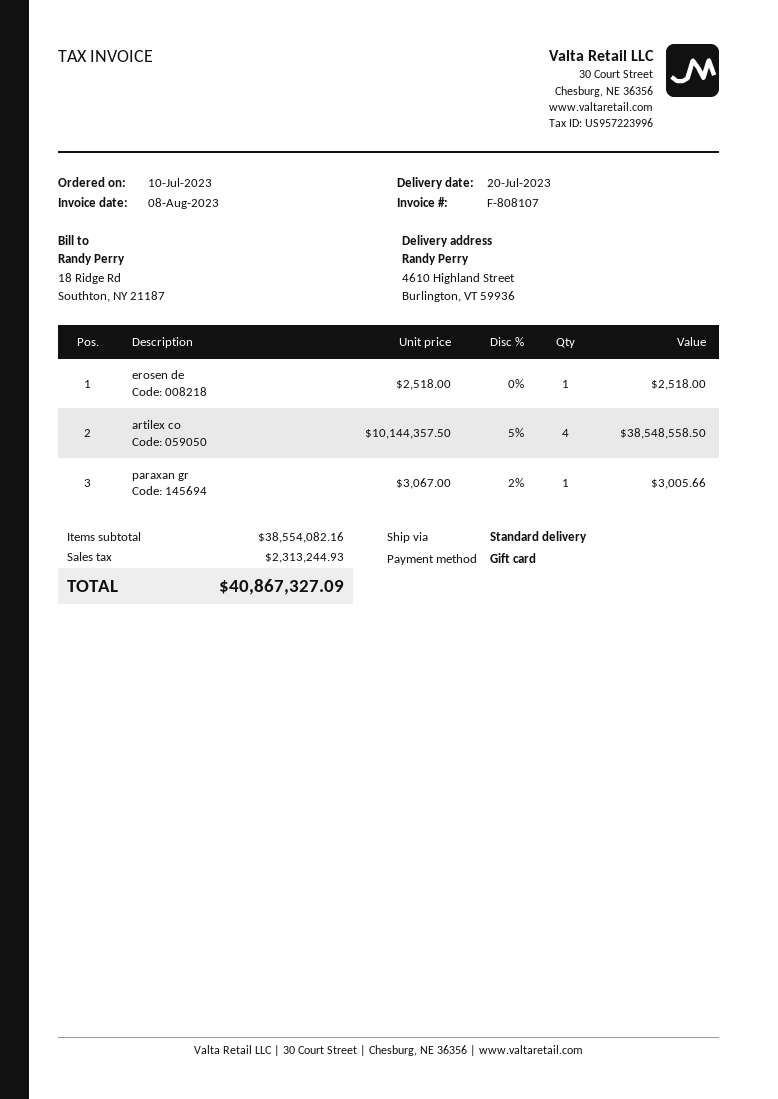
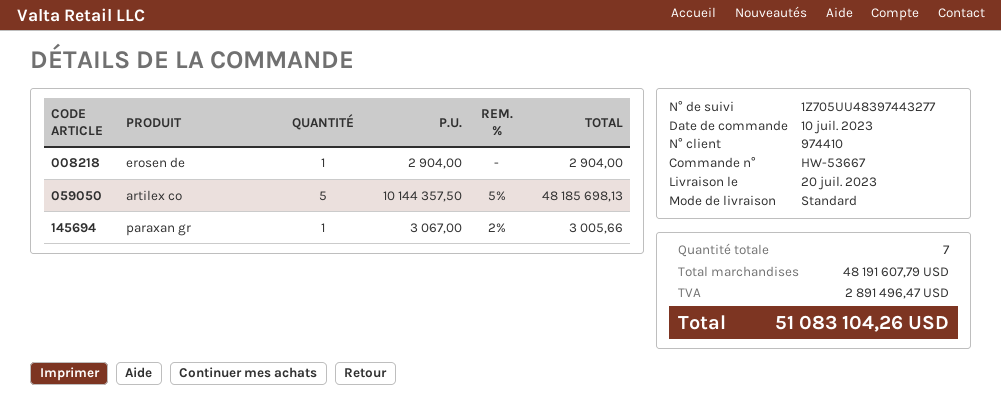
erosen de: 1 x 2518.00 = 2518.00 -> 1 x 2904.00 = 2904.00
artilex co: 4 x 10144357.50 - 5% = 38548558.50 -> 5 x 10144357.50 - 5% = 48185698.13
subtotal: 38554082.16 -> 48191607.79
tax: 2313244.93 -> 2891496.47
total: 40867327.09 -> 51083104.26

